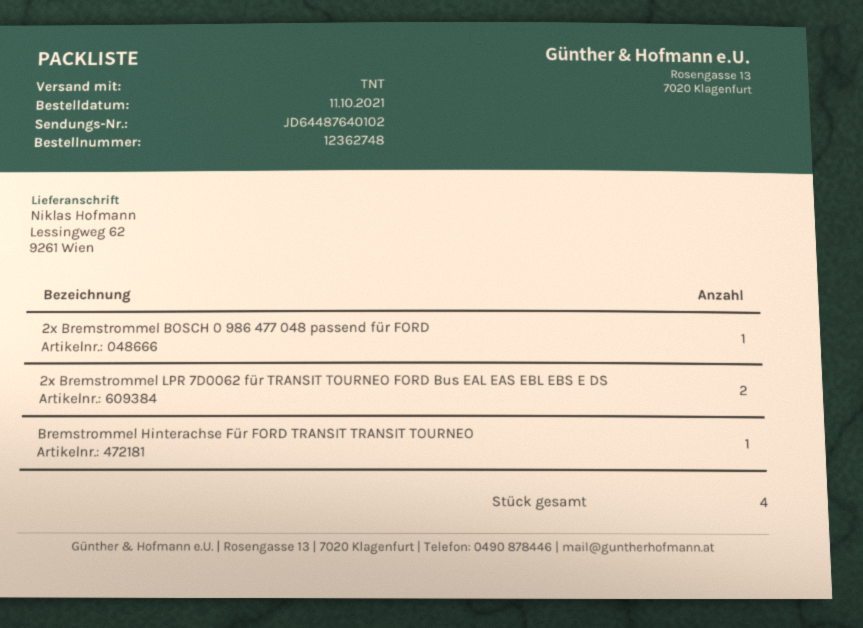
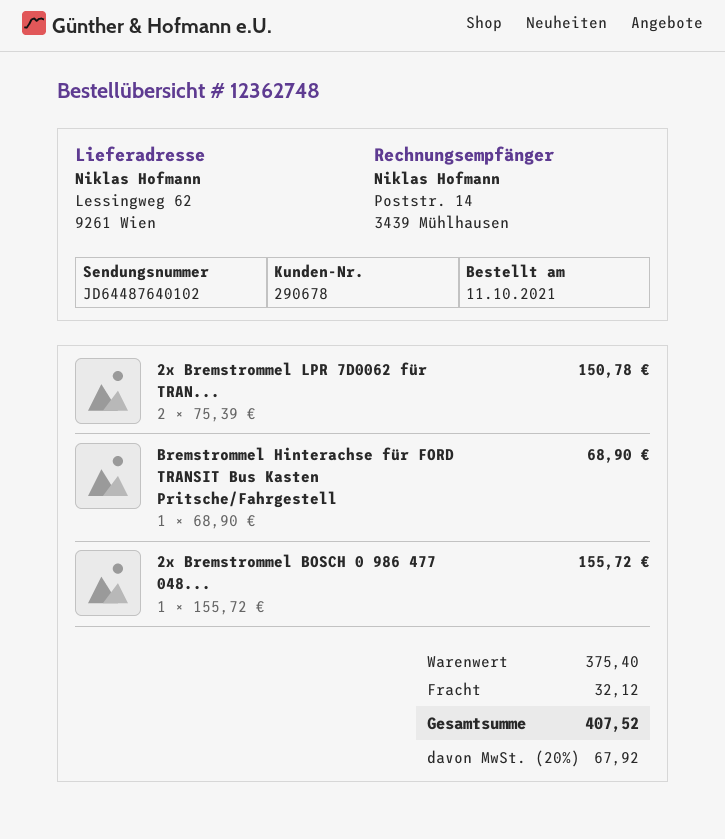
Bremstrommel Hinterachse Für FORD TRANSIT TRANSIT TOURNEO: 1 -> none
Bremstrommel Hinterachse für FORD TRANSIT Bus Kasten Pritsche/Fahrgestell: none -> 1

